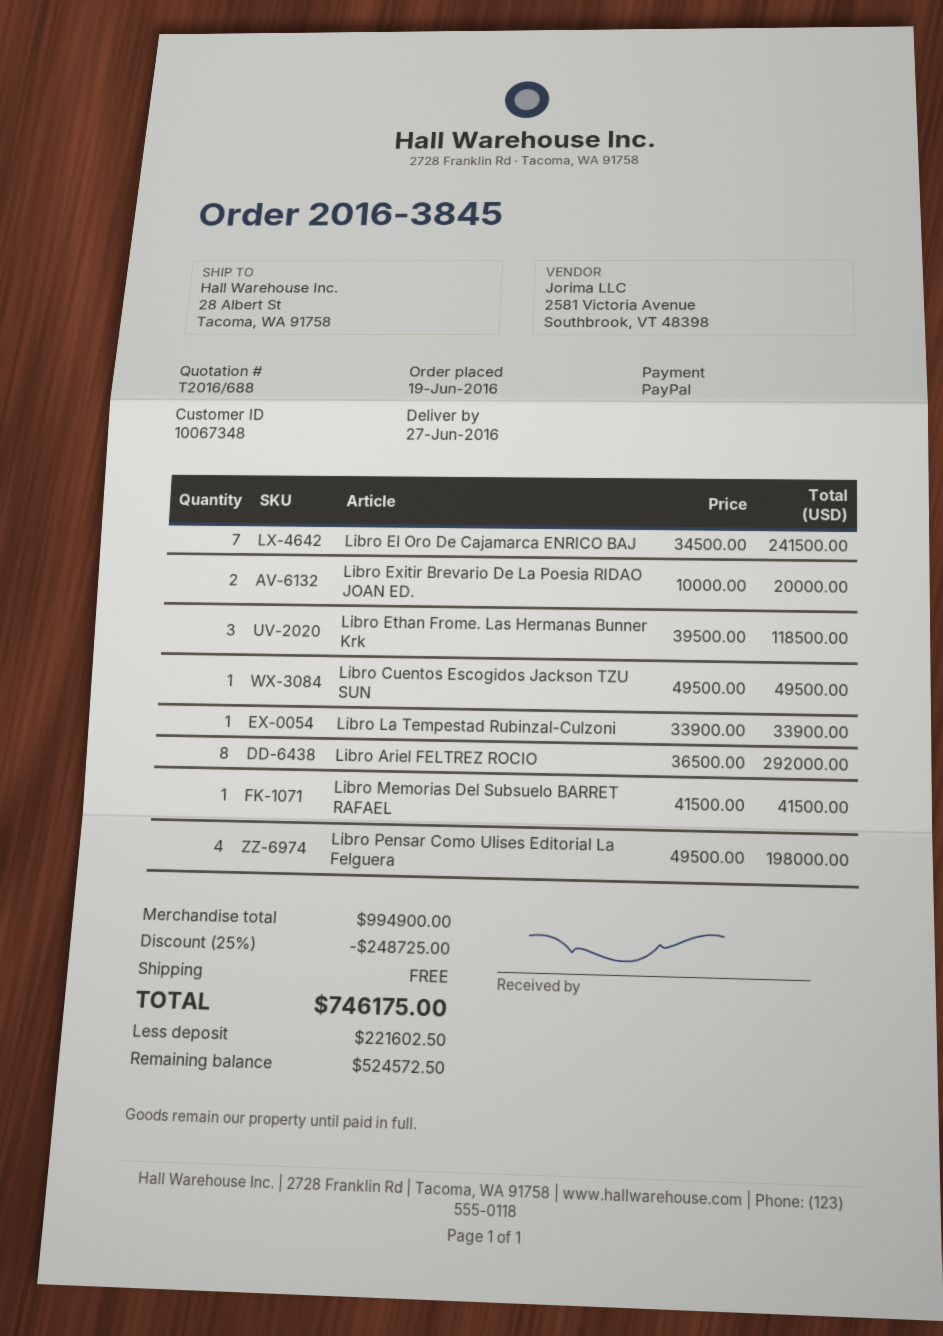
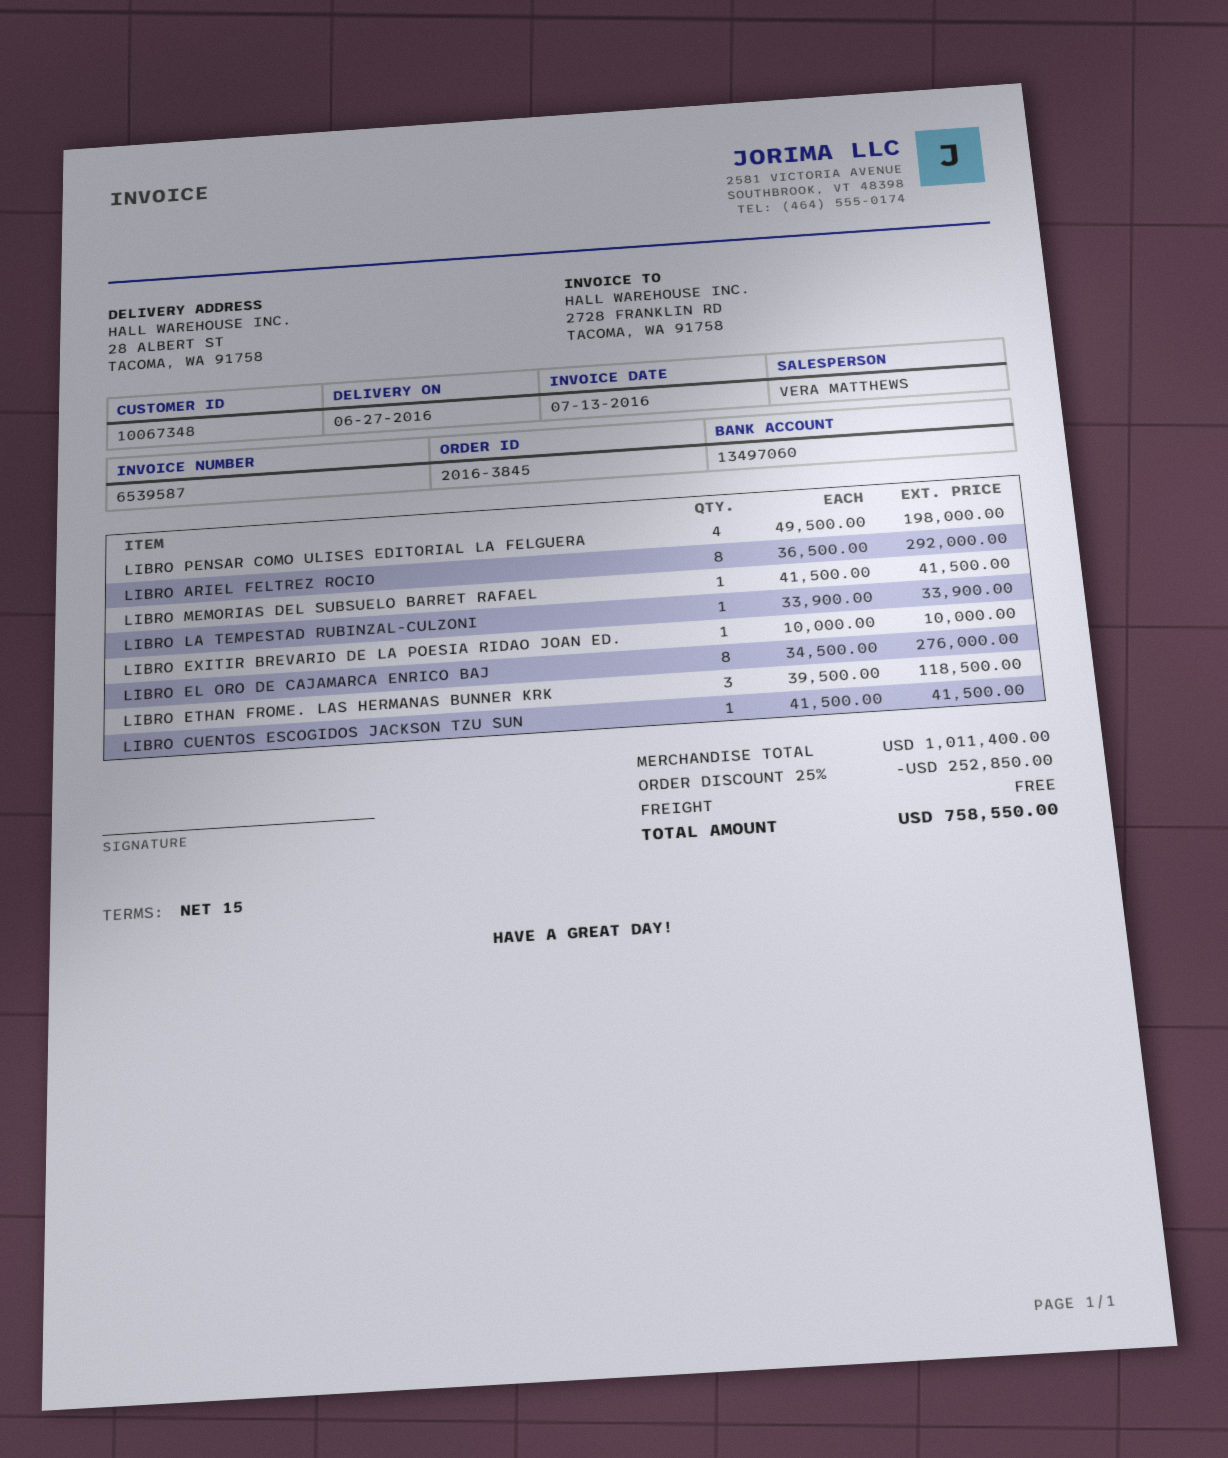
Libro El Oro De Cajamarca ENRICO BAJ: 7 x 34500.00 = 241500.00 -> 8 x 34500.00 = 276000.00
Libro Exitir Brevario De La Poesia RIDAO JOAN ED.: 2 x 10000.00 = 20000.00 -> 1 x 10000.00 = 10000.00
Libro Cuentos Escogidos Jackson TZU SUN: 1 x 49500.00 = 49500.00 -> 1 x 41500.00 = 41500.00
subtotal: 994900.00 -> 1011400.00
discount: 25% = 248725.00 -> 25% = 252850.00
total: 746175.00 -> 758550.00

